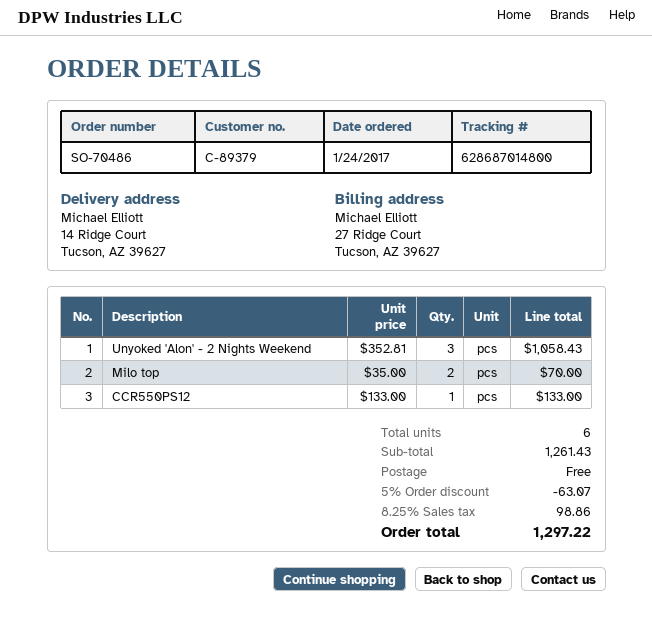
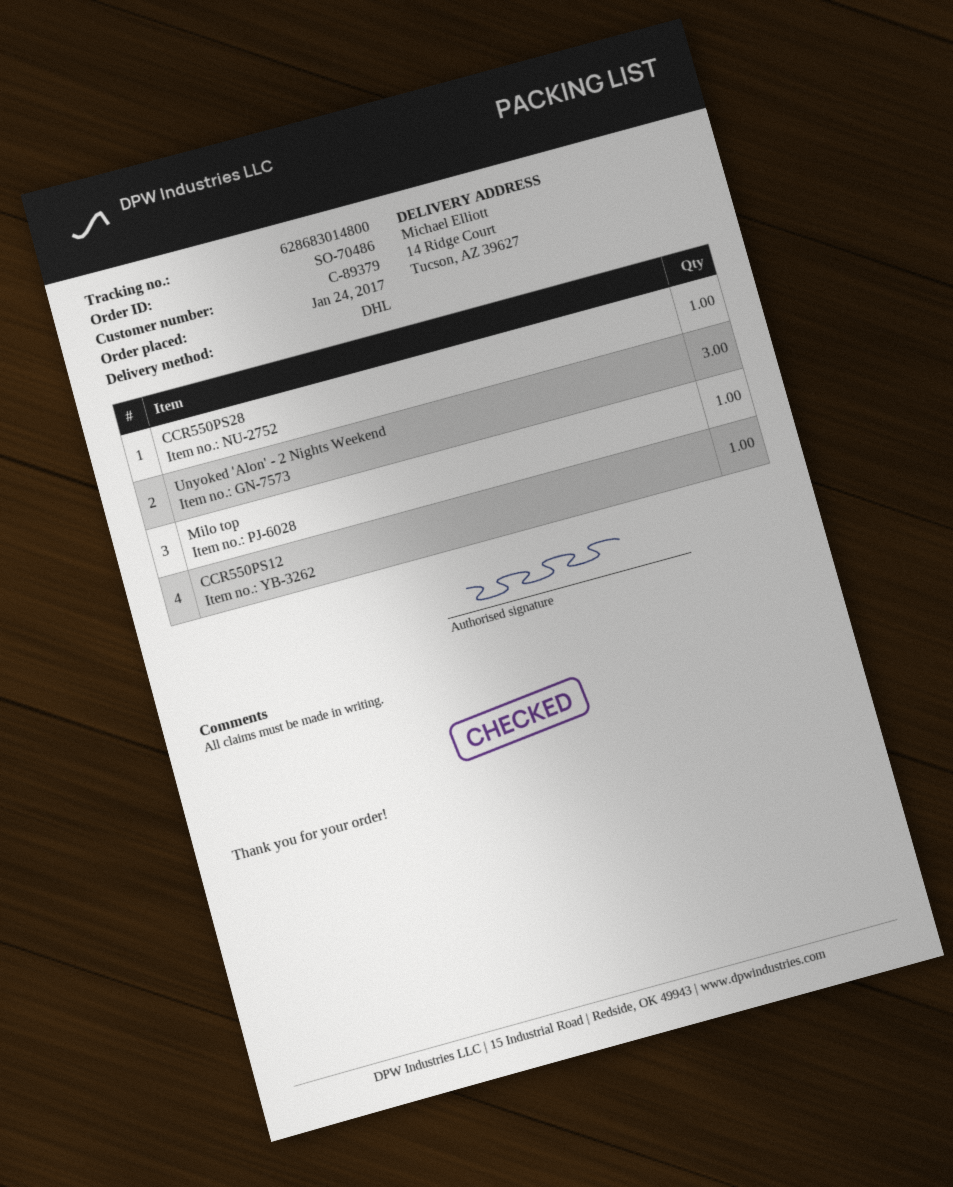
tracking number: 628687014800 -> 628683014800
Milo top: 2 -> 1
CCR550PS28: none -> 1

